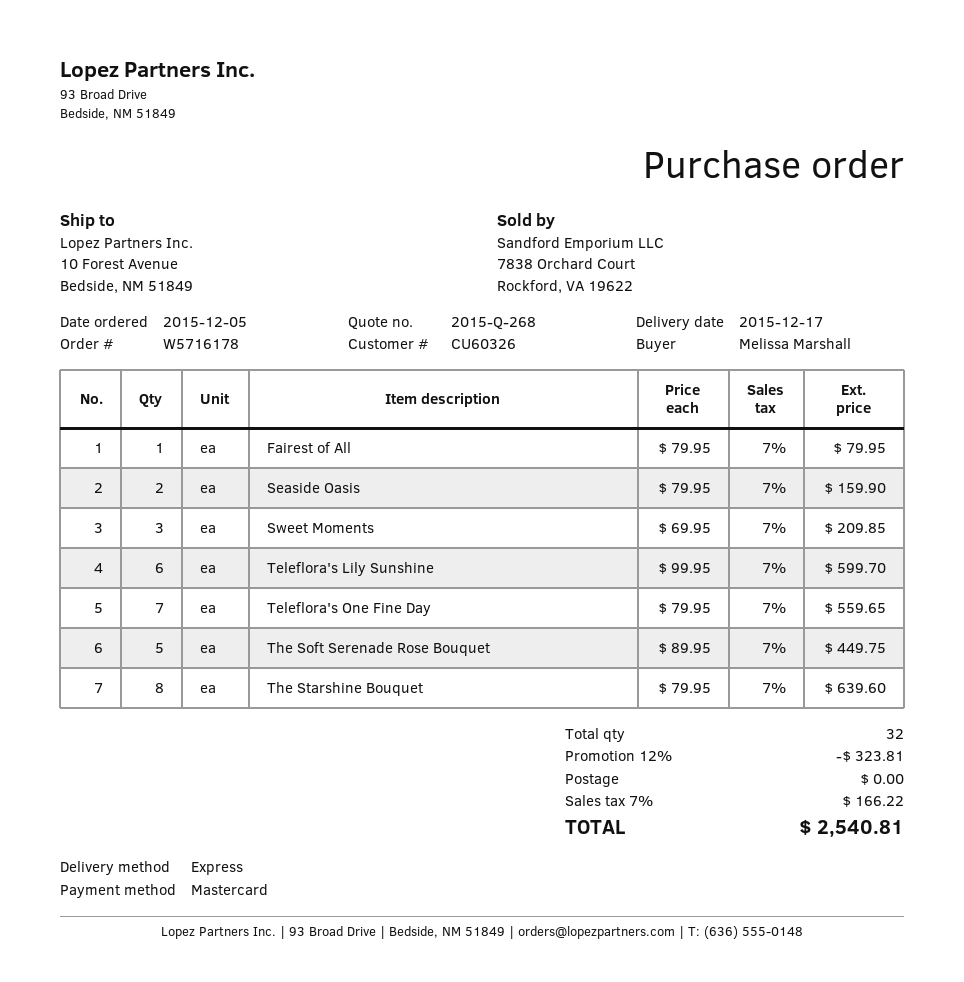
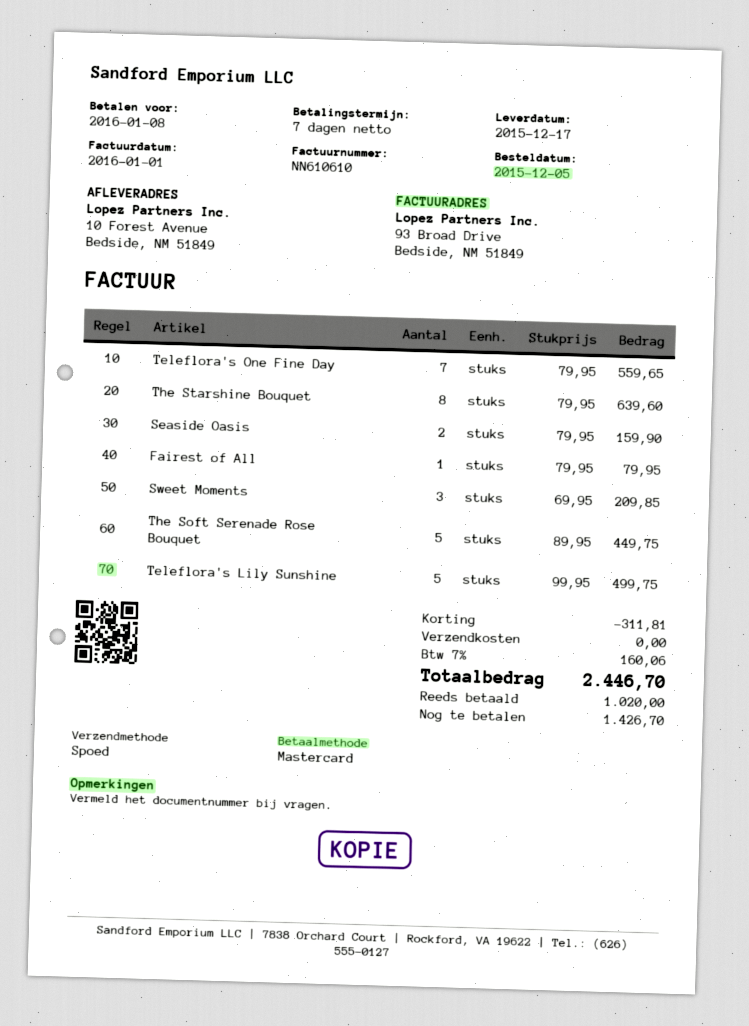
Teleflora's Lily Sunshine: 6 x 99.95 = 599.70 -> 5 x 99.95 = 499.75
discount: 323.81 -> 311.81
tax: 7% = 166.22 -> 7% = 160.06
total: 2540.81 -> 2446.70

